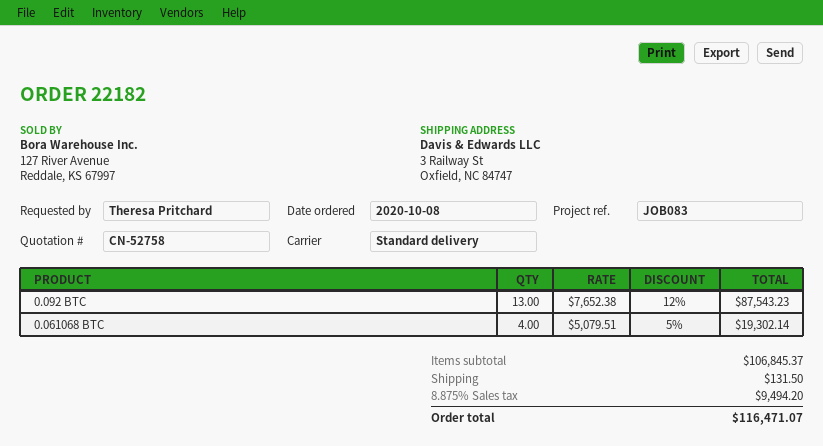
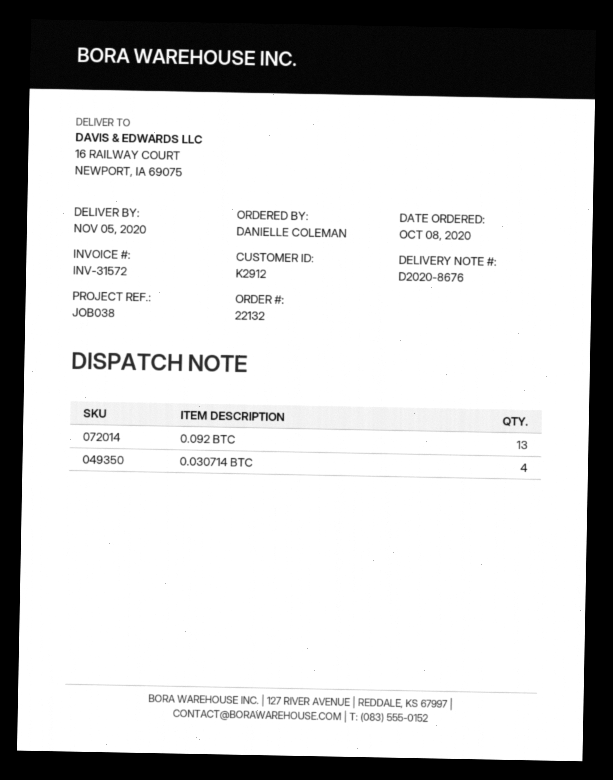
order number: 22182 -> 22132
reference: JOB083 -> JOB038
ordered by: Theresa Pritchard -> DANIELLE COLEMAN
ship to: 3 Railway St, Oxfield, NC 84747 -> 16 RAILWAY COURT, NEWPORT, IA 69075
0.061068 BTC: 4 -> none
0.030714 BTC: none -> 4

